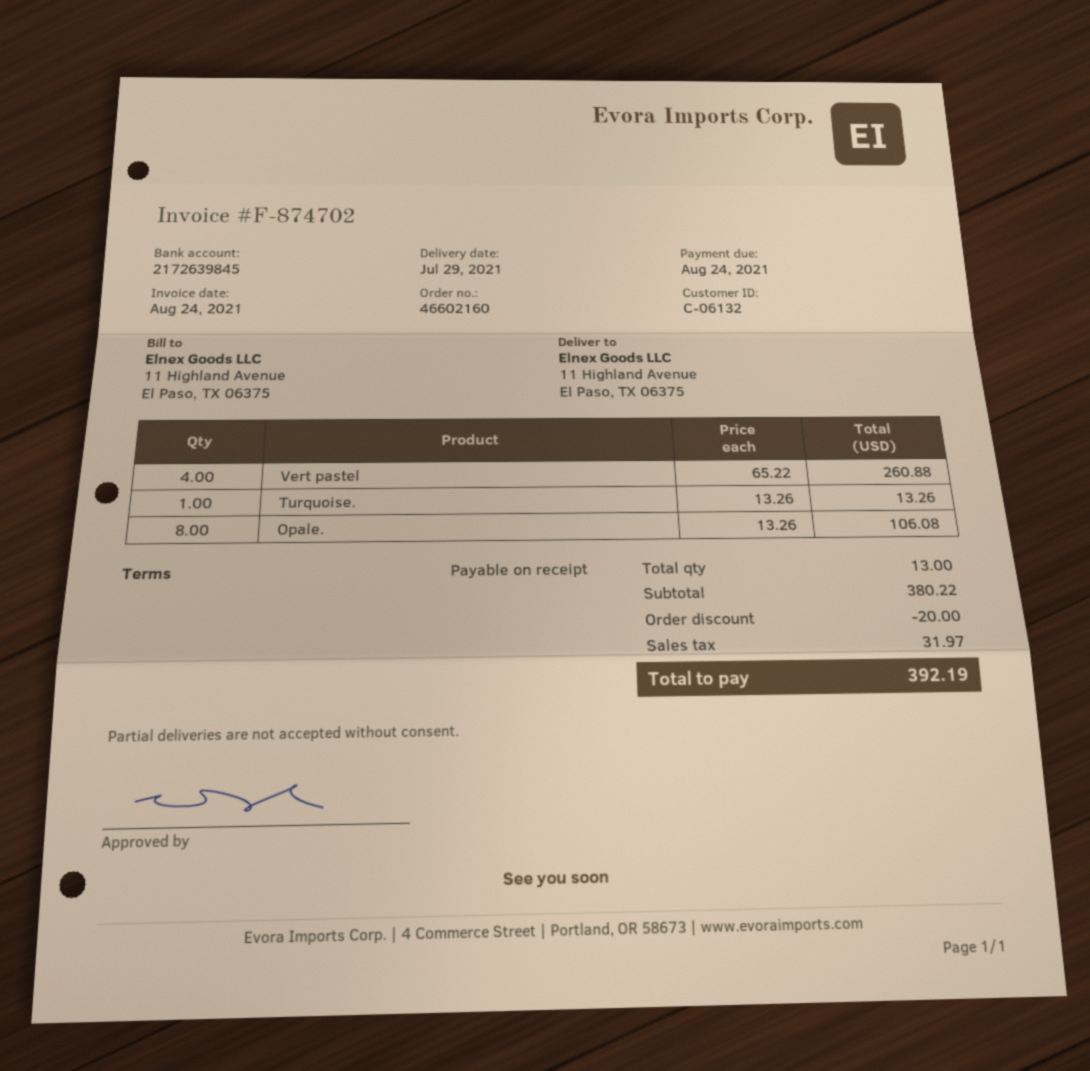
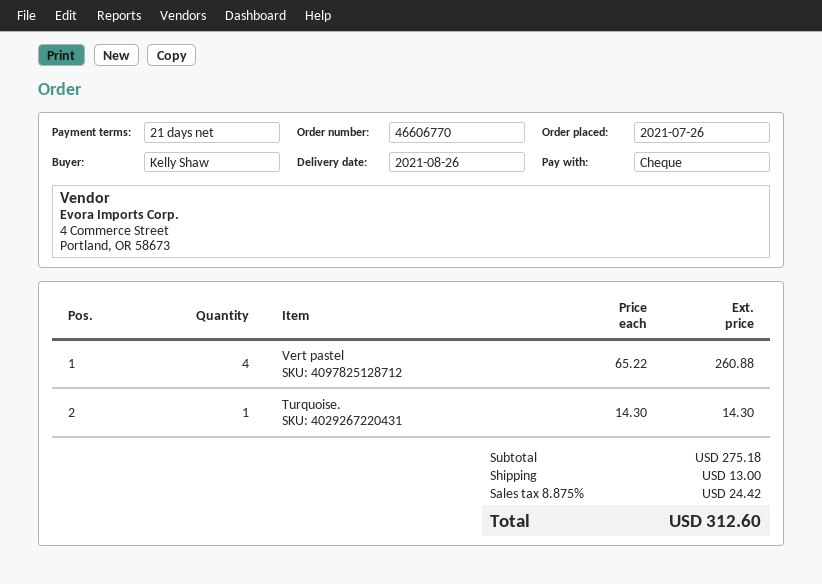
order number: 46602160 -> 46606770
delivery date: 2021-07-29 -> 2021-08-26
payment terms: on receipt -> 21 days
Turquoise.: 1 x 13.26 = 13.26 -> 1 x 14.30 = 14.30
Opale.: 8 x 13.26 = 106.08 -> none
subtotal: 380.22 -> 275.18
discount: 20.00 -> none
shipping: none -> 13.00
tax: 31.97 -> 24.42
total: 392.19 -> 312.60

